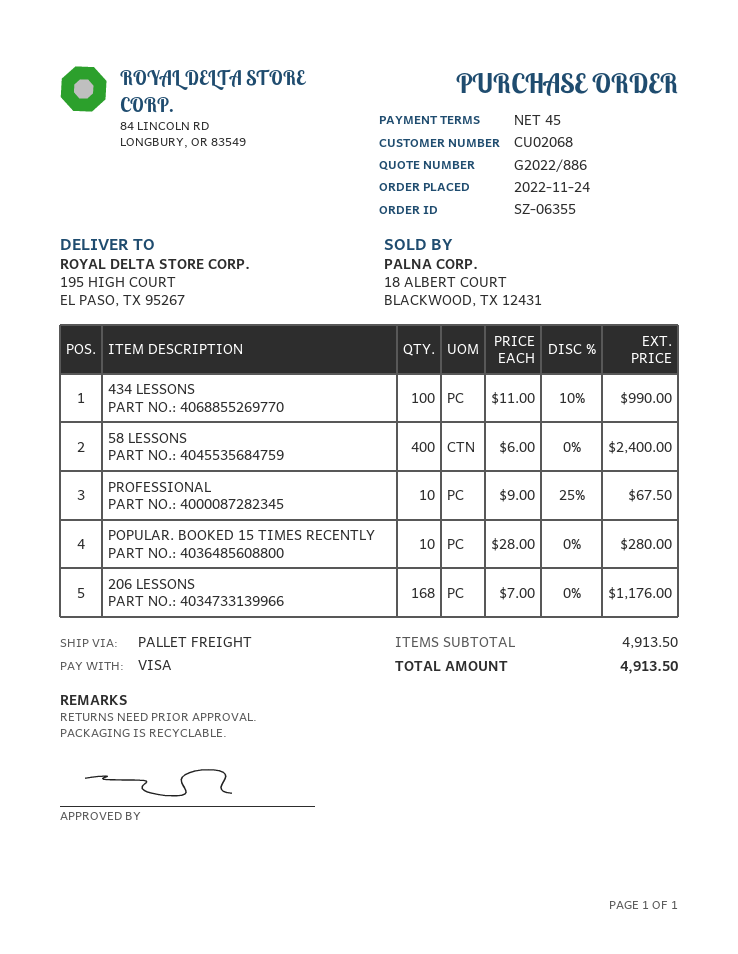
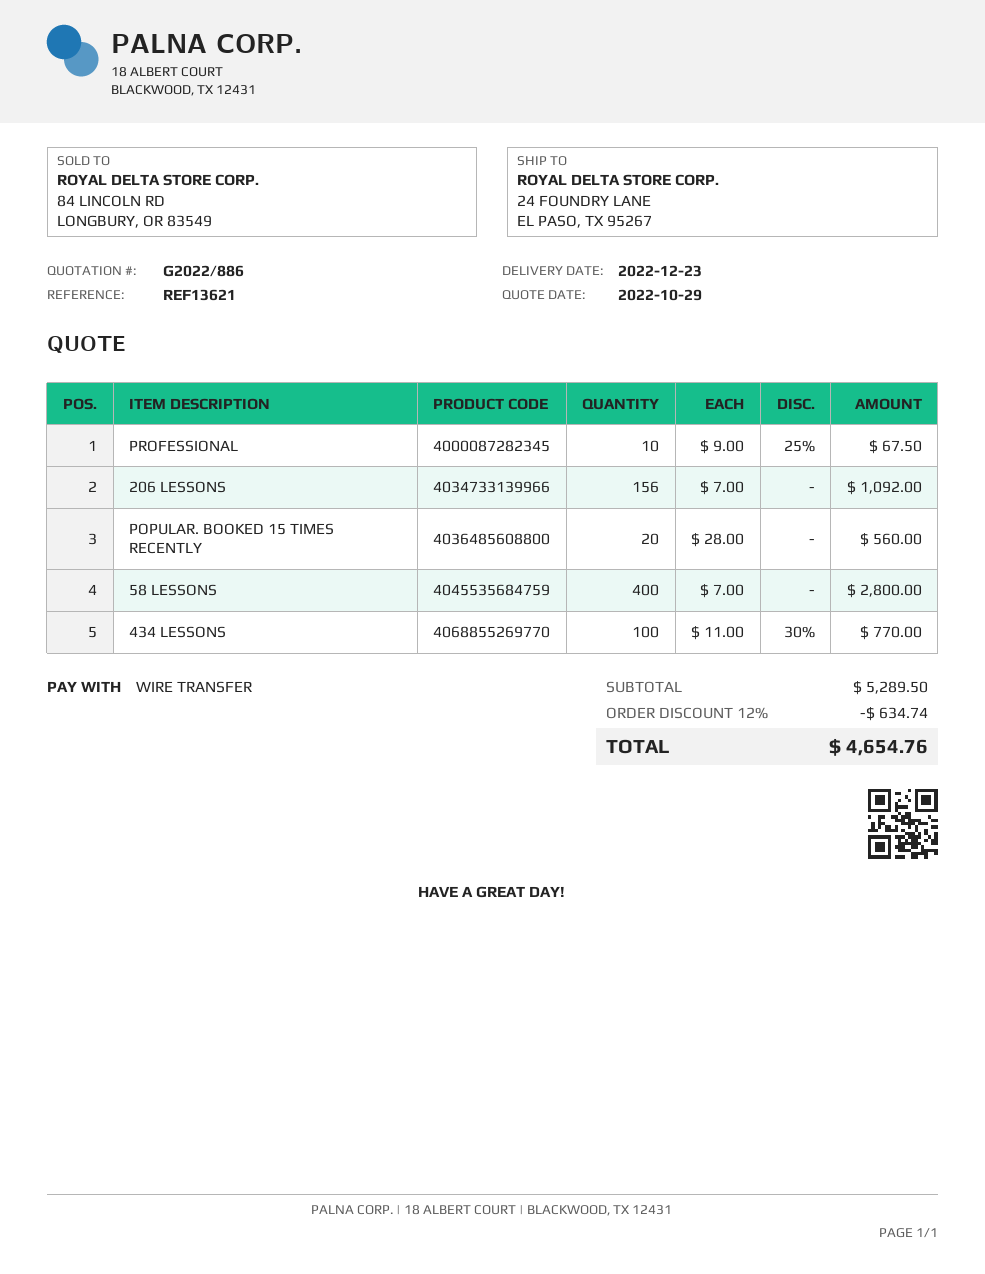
payment method: Visa -> bank transfer
ship to: 195 HIGH COURT, EL PASO, TX 95267 -> 24 FOUNDRY LANE, EL PASO, TX 95267
434 LESSONS: 100 x 11.00 - 10% = 990.00 -> 100 x 11.00 - 30% = 770.00
58 LESSONS: 400 x 6.00 = 2400.00 -> 400 x 7.00 = 2800.00
POPULAR. BOOKED 15 TIMES RECENTLY: 10 x 28.00 = 280.00 -> 20 x 28.00 = 560.00
206 LESSONS: 168 x 7.00 = 1176.00 -> 156 x 7.00 = 1092.00
subtotal: 4913.50 -> 5289.50
discount: none -> 12% = 634.74
total: 4913.50 -> 4654.76

